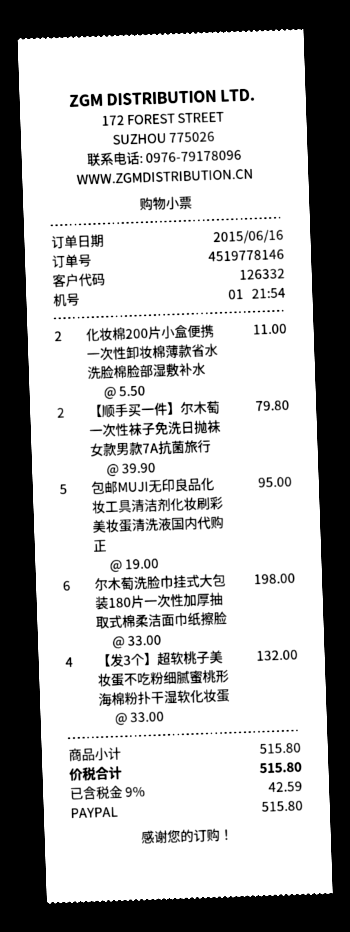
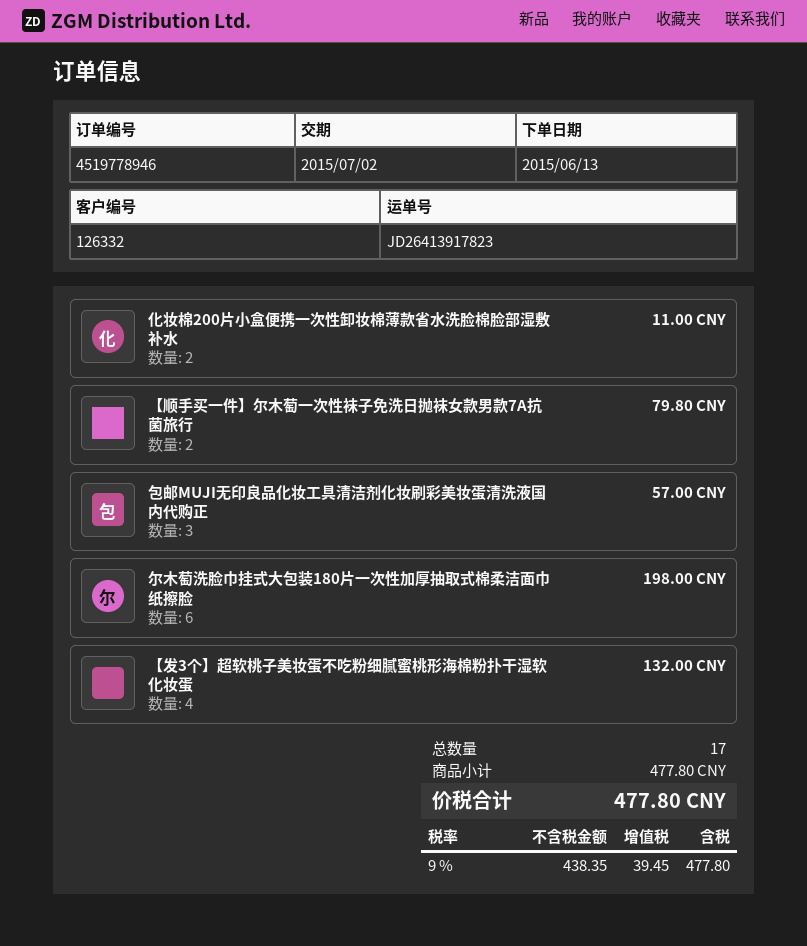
order number: 4519778146 -> 4519778946
order date: 2015-06-16 -> 2015-06-13
包邮MUJI无印良品化妆工具清洁剂化妆刷彩美妆蛋清洗液国内代购正: 5 for 95.00 -> 3 for 57.00
subtotal: 515.80 -> 477.80
tax: 9% = 42.59 -> 9% = 39.45
total: 515.80 -> 477.80

